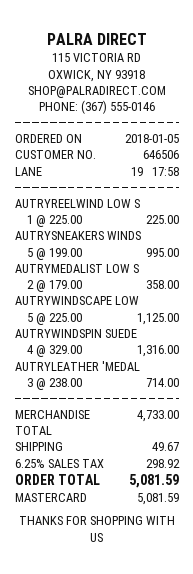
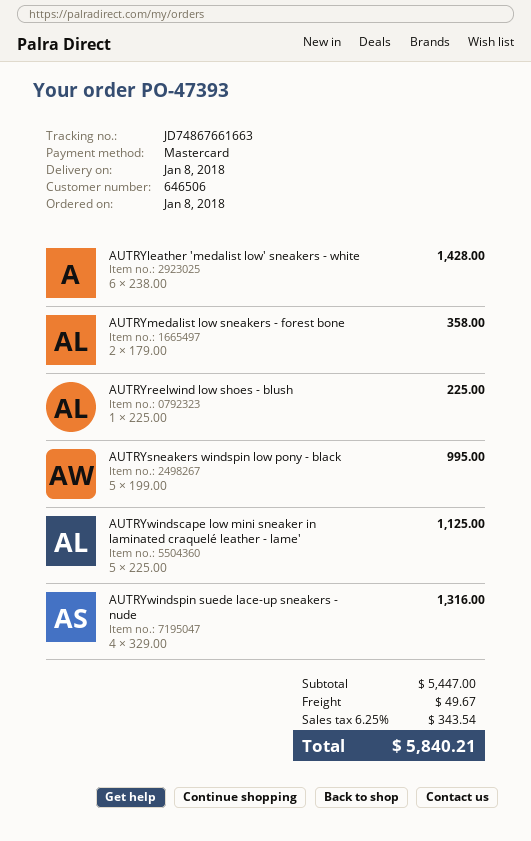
order date: 2018-01-05 -> 2018-01-08
AUTRYLEATHER 'MEDAL: 3 x 238.00 = 714.00 -> 6 x 238.00 = 1428.00
subtotal: 4733.00 -> 5447.00
tax: 6.25% = 298.92 -> 6.25% = 343.54
total: 5081.59 -> 5840.21

